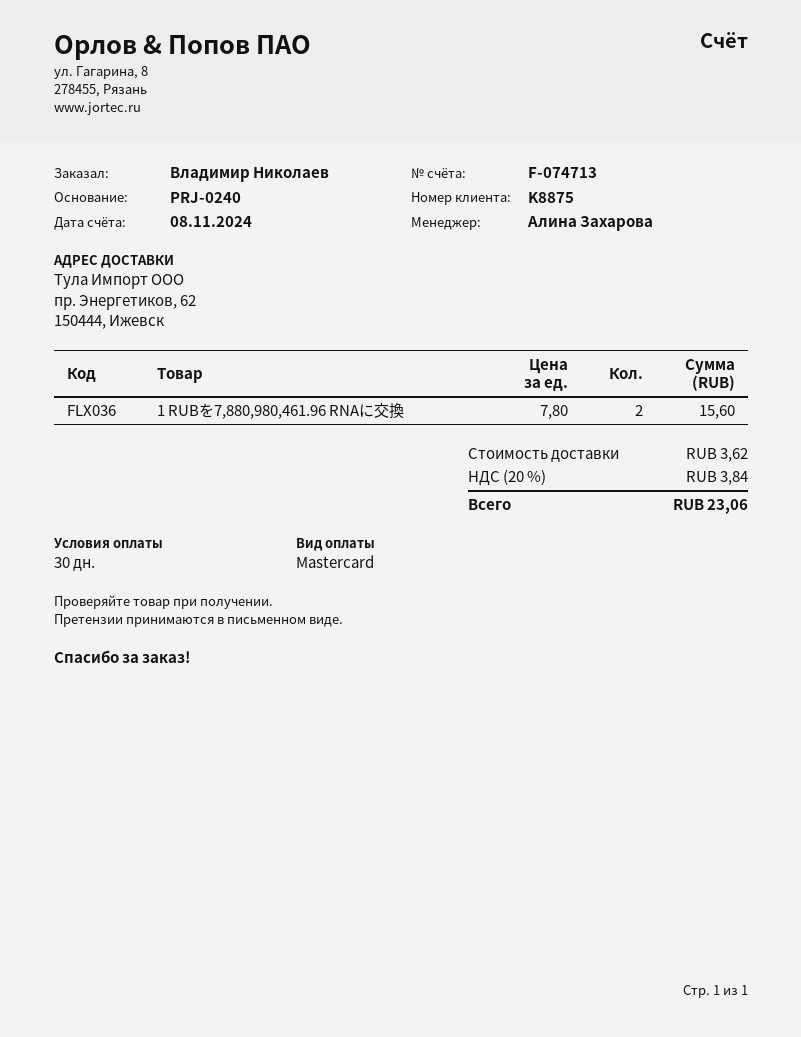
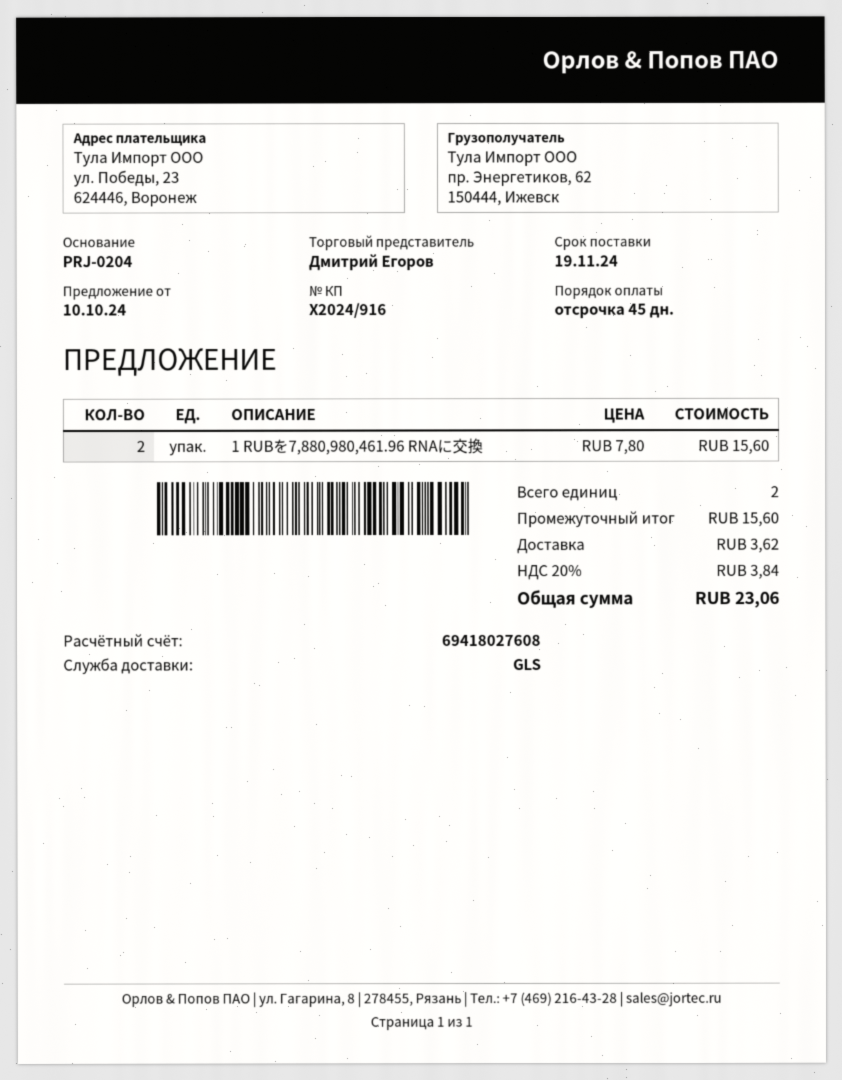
payment terms: 30 days -> 45 days
reference: PRJ-0240 -> PRJ-0204
sales rep: Алина Захарова -> Дмитрий Егоров

